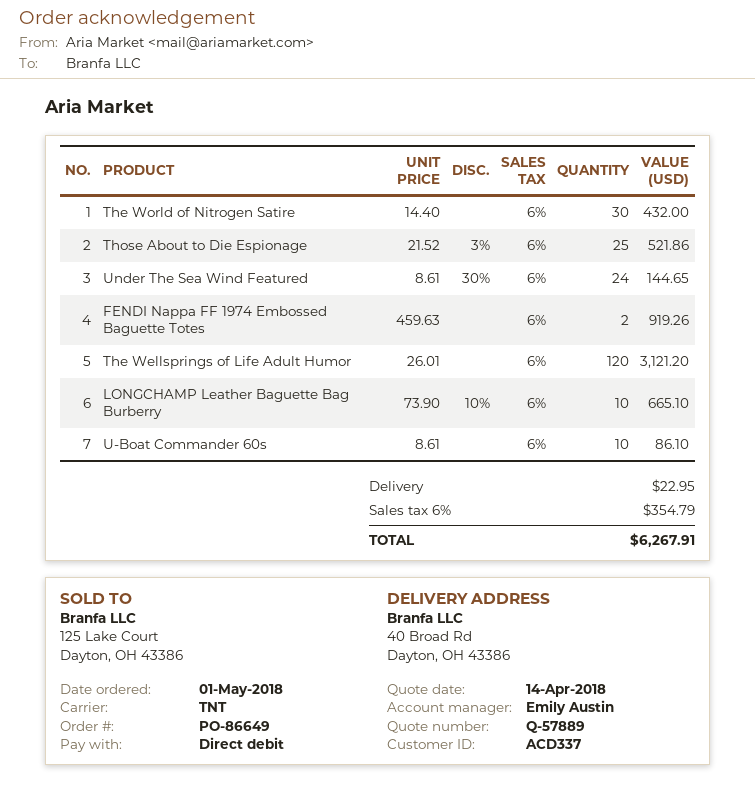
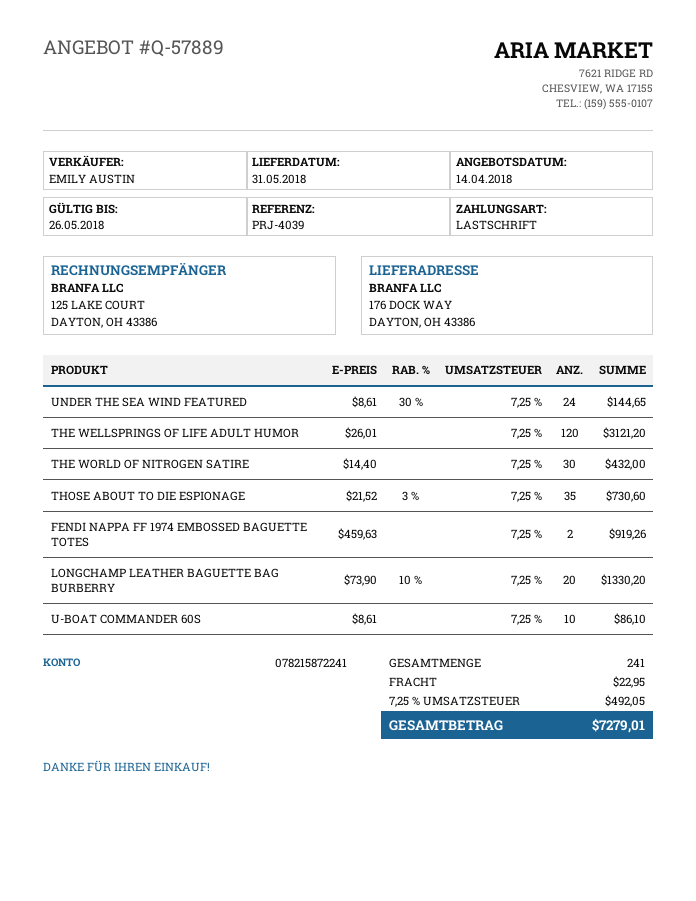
ship to: 40 Broad Rd, Dayton, OH 43386 -> 176 DOCK WAY, DAYTON, OH 43386
Those About to Die Espionage: 25 x 21.52 - 3% = 521.86 -> 35 x 21.52 - 3% = 730.60
LONGCHAMP Leather Baguette Bag Burberry: 10 x 73.90 - 10% = 665.10 -> 20 x 73.90 - 10% = 1330.20
tax: 6% = 354.79 -> 7.25% = 492.05
total: 6267.91 -> 7279.01

